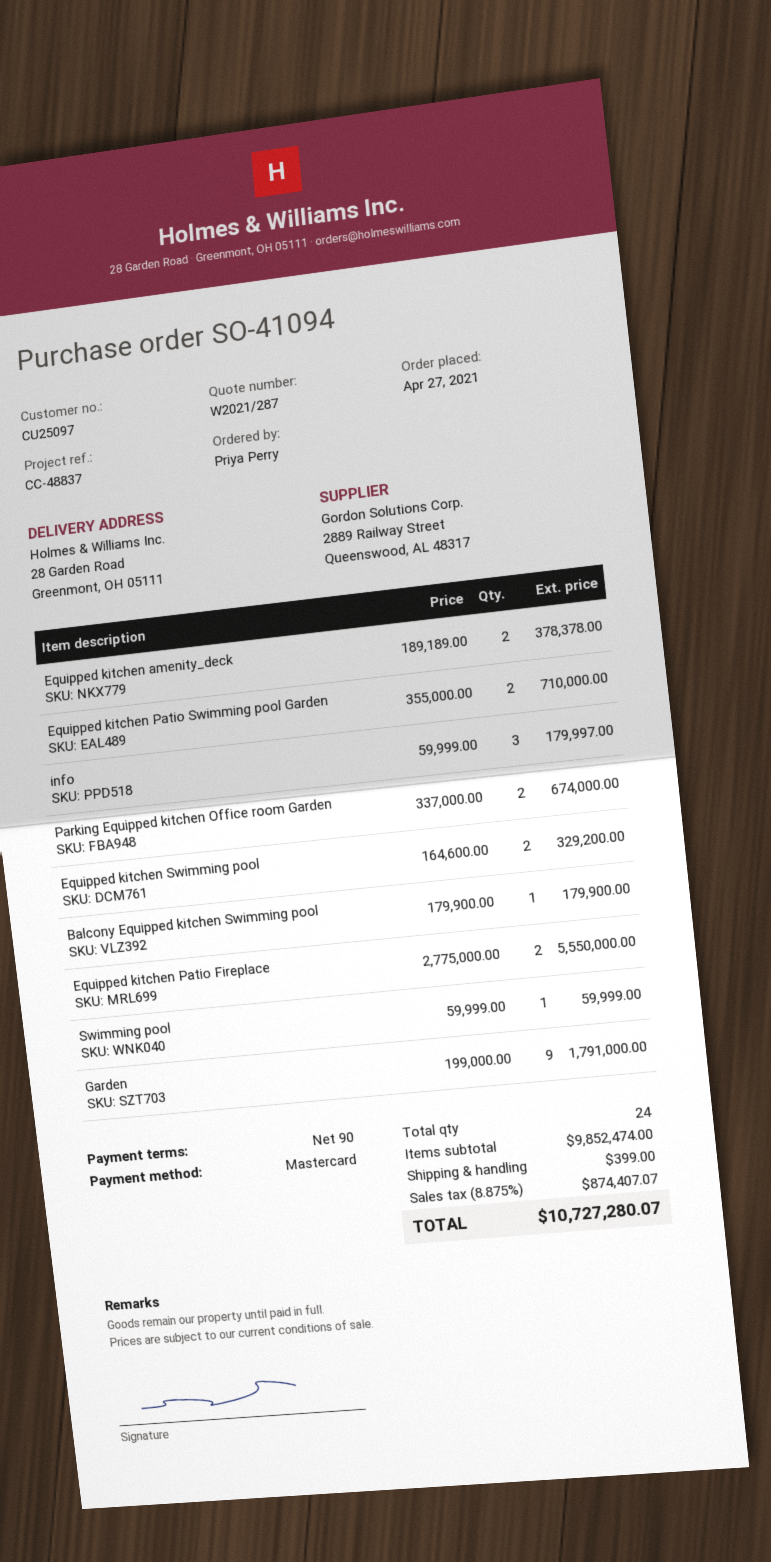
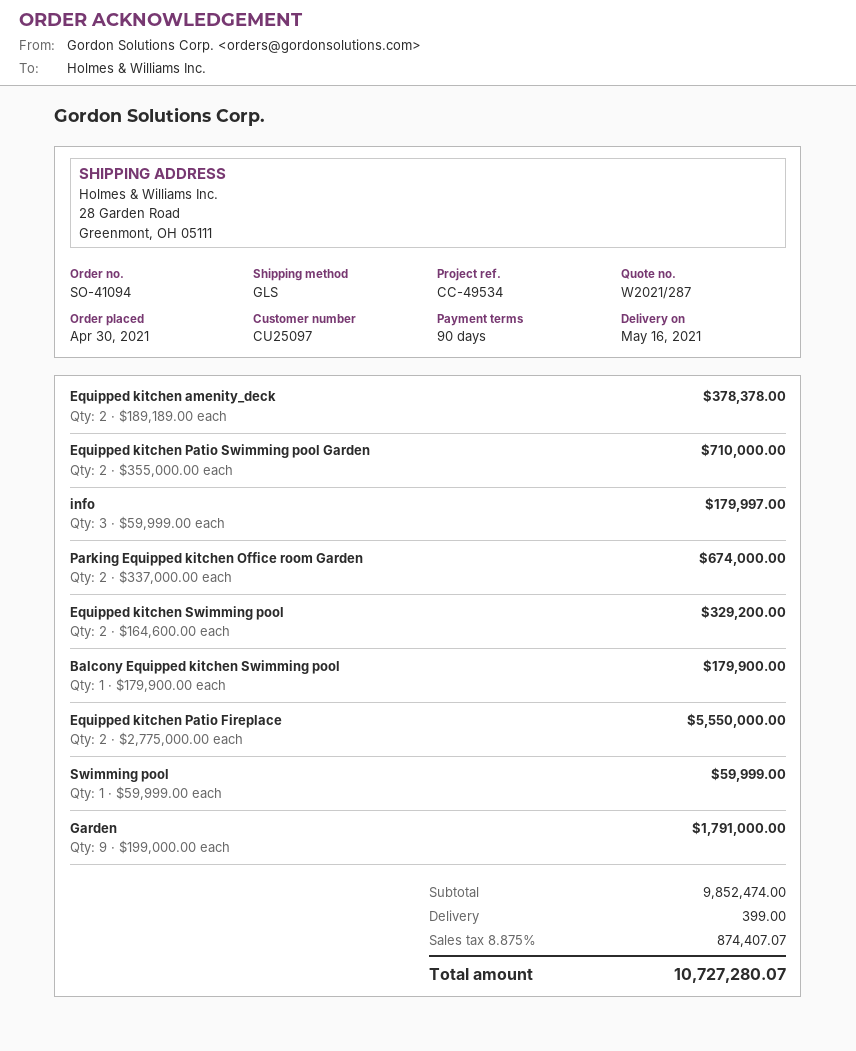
order date: 2021-04-27 -> 2021-04-30
reference: CC-48837 -> CC-49534

